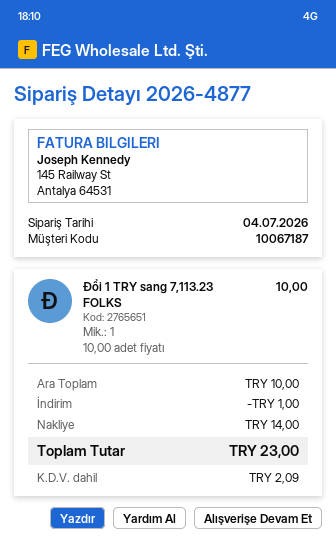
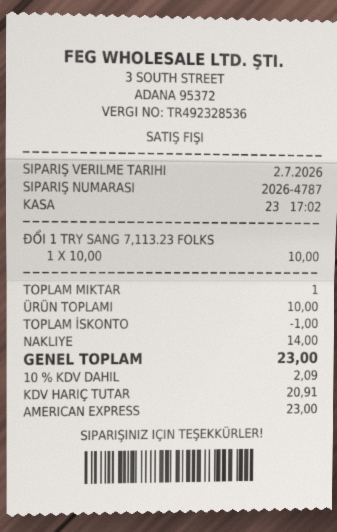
order number: 2026-4877 -> 2026-4787
order date: 2026-07-04 -> 2026-07-02

